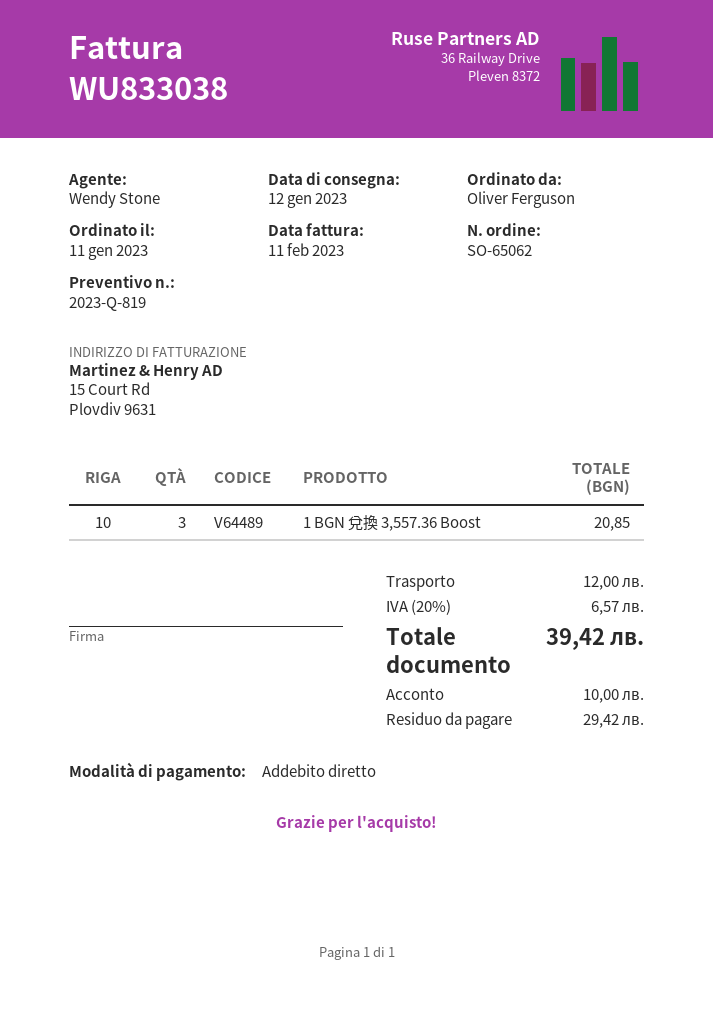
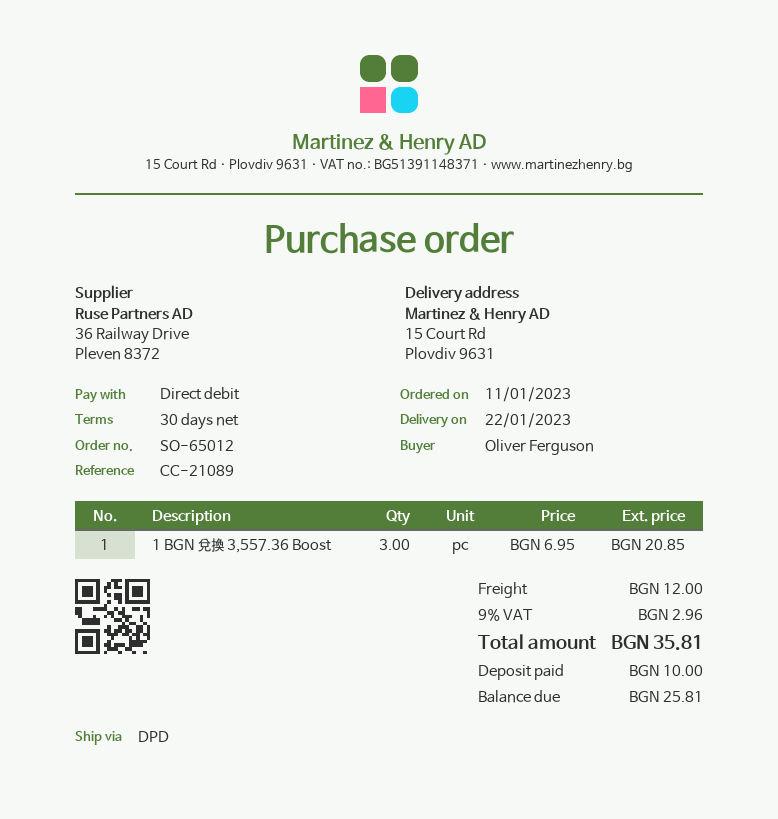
order number: SO-65062 -> SO-65012
delivery date: 2023-01-12 -> 2023-01-22
tax: 20% = 6.57 -> 9% = 2.96
total: 39.42 -> 35.81
balance: 29.42 -> 25.81

